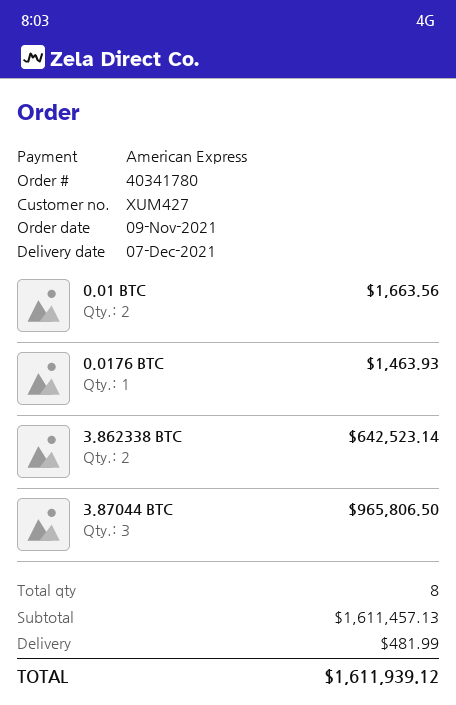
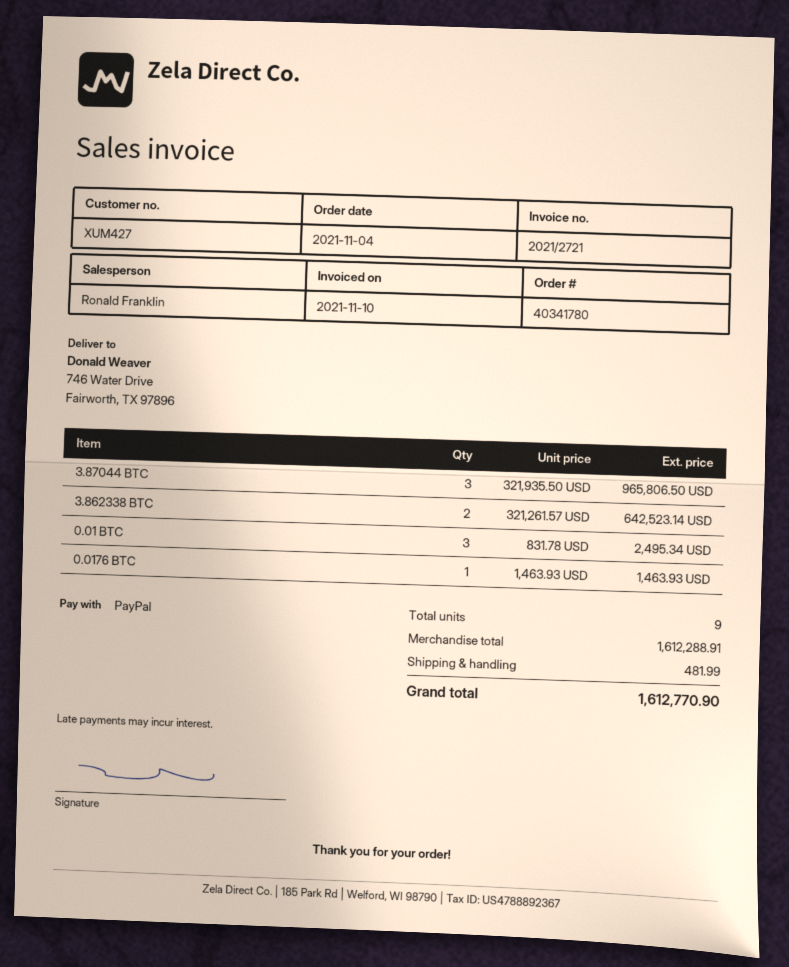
order date: 2021-11-09 -> 2021-11-04
payment method: American Express -> PayPal
0.01 BTC: 2 for 1663.56 -> 3 for 2495.34
total quantity: 8 -> 9
subtotal: 1611457.13 -> 1612288.91
total: 1611939.12 -> 1612770.90

